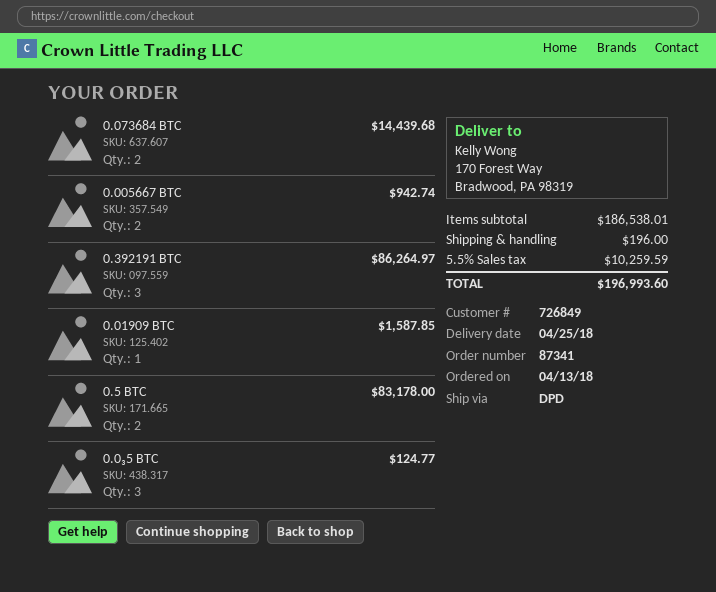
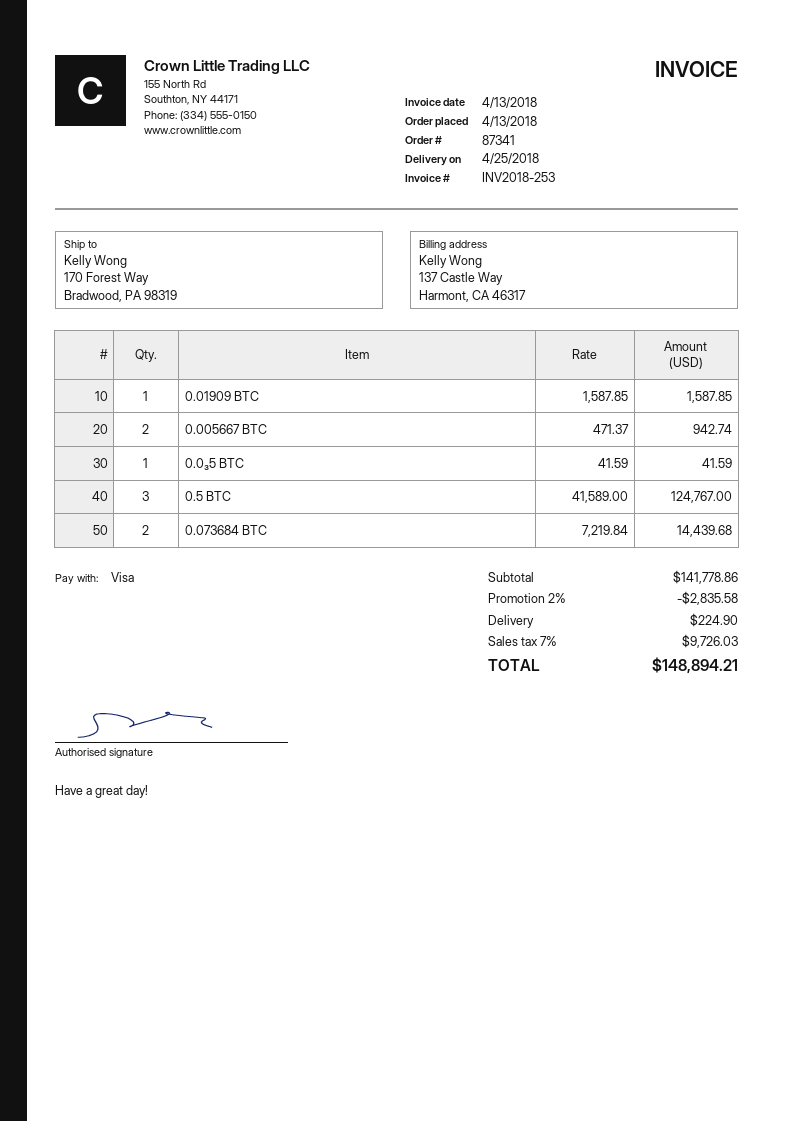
0.392191 BTC: 3 for 86264.97 -> none
0.5 BTC: 2 for 83178.00 -> 3 for 124767.00
0.0₃5 BTC: 3 for 124.77 -> 1 for 41.59
subtotal: 186538.01 -> 141778.86
discount: none -> 2% = 2835.58
shipping: 196.00 -> 224.90
tax: 5.5% = 10259.59 -> 7% = 9726.03
total: 196993.60 -> 148894.21

